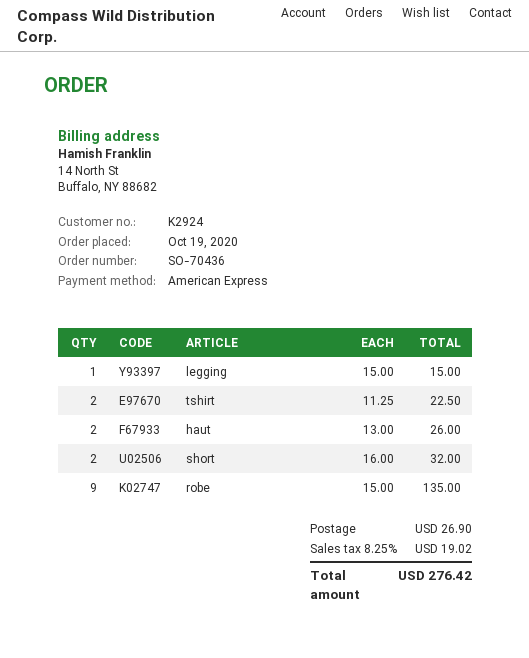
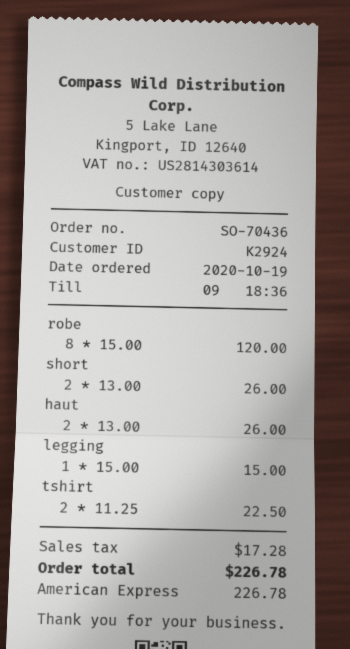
short: 2 x 16.00 = 32.00 -> 2 x 13.00 = 26.00
robe: 9 x 15.00 = 135.00 -> 8 x 15.00 = 120.00
shipping: 26.90 -> none
tax: 19.02 -> 17.28
total: 276.42 -> 226.78

